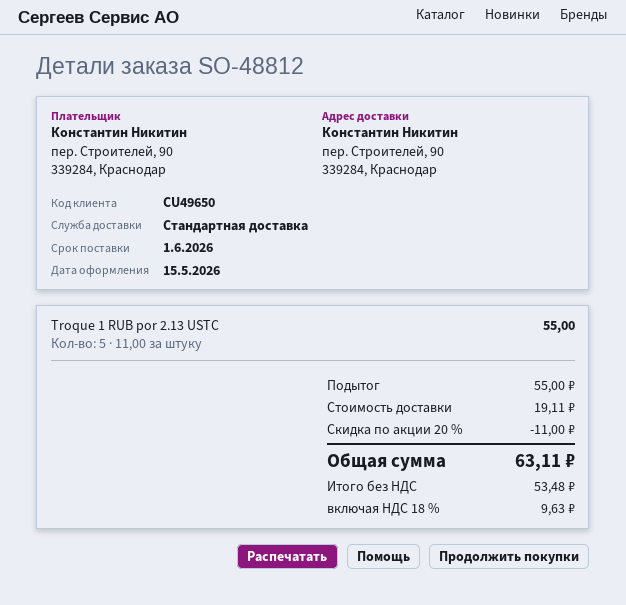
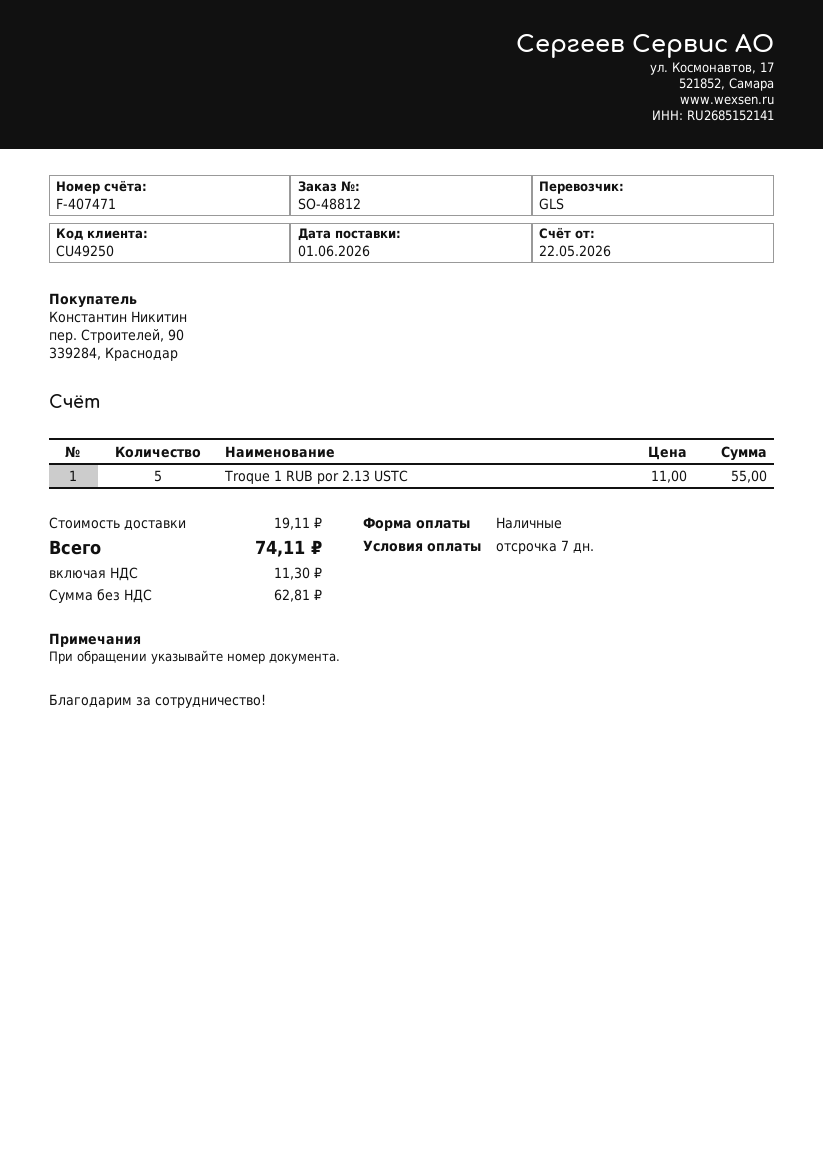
customer number: CU49650 -> CU49250
shipping method: standard -> GLS
discount: 20% = 11.00 -> none
net: 53.48 -> 62.81
tax: 9.63 -> 11.30
total: 63.11 -> 74.11

